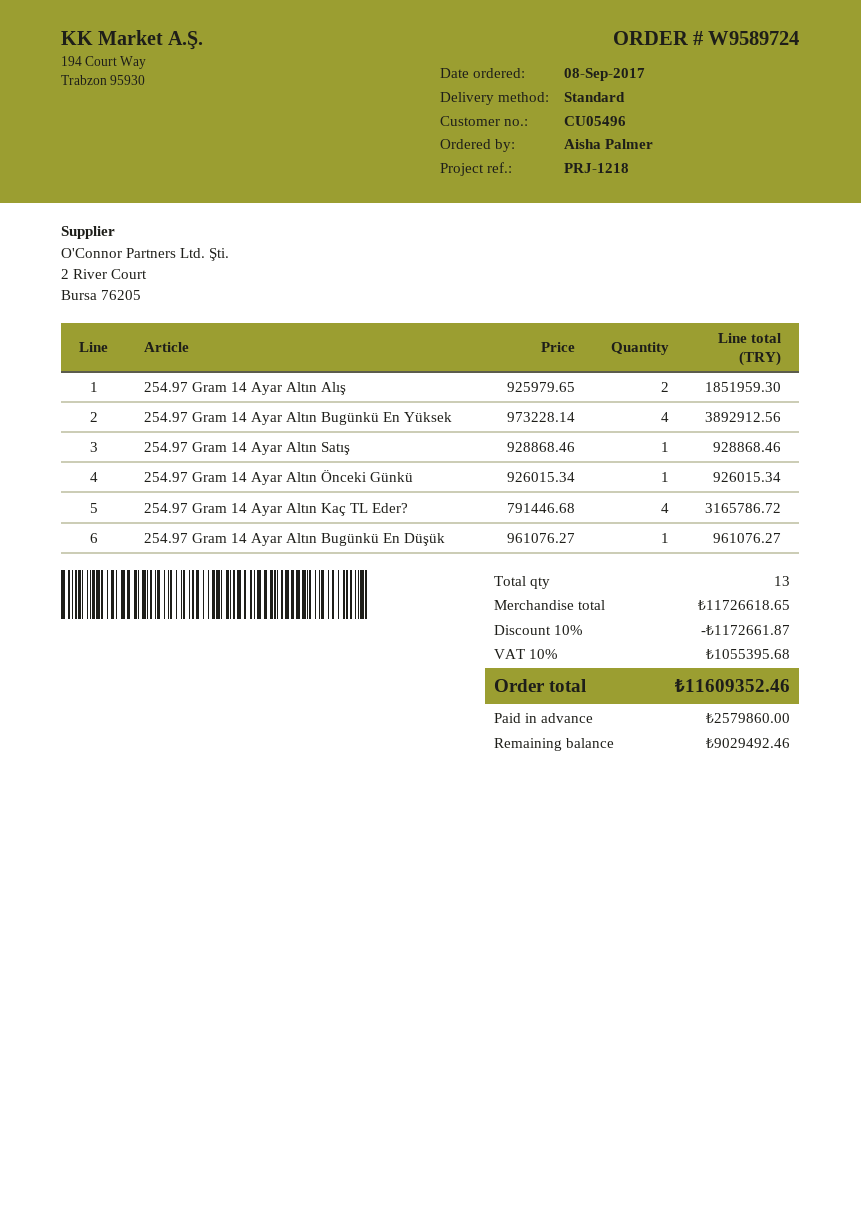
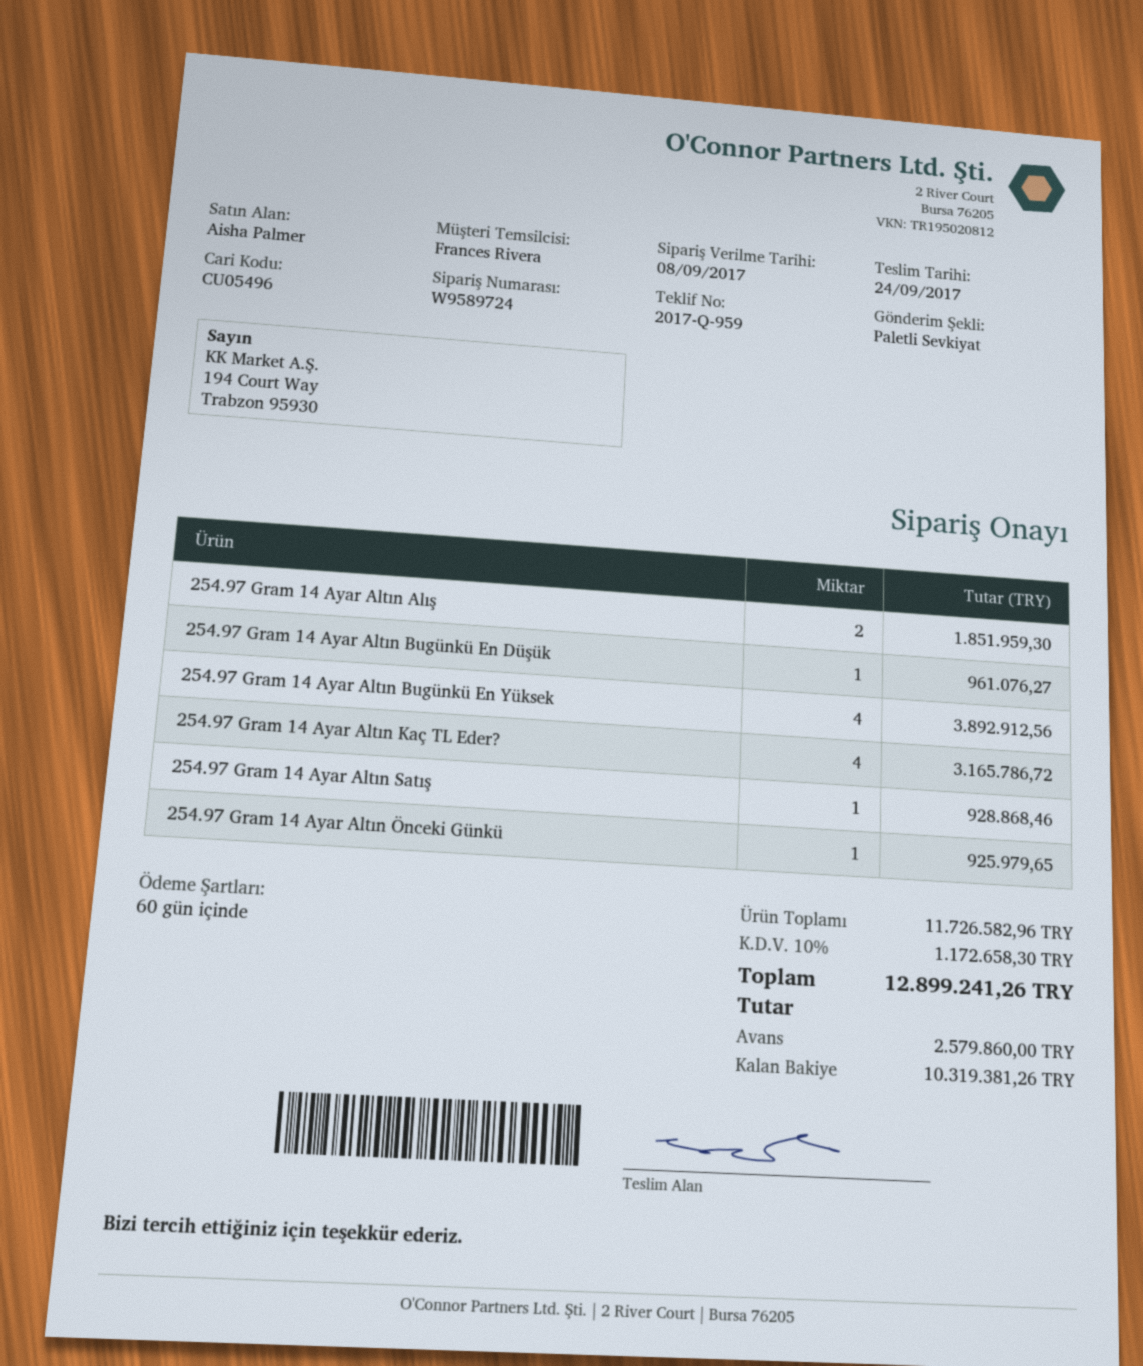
shipping method: standard -> pallet freight
254.97 Gram 14 Ayar Altın Önceki Günkü: 1 for 926015.34 -> 1 for 925979.65
subtotal: 11726618.65 -> 11726582.96
discount: 10% = 1172661.87 -> none
tax: 10% = 1055395.68 -> 10% = 1172658.30
total: 11609352.46 -> 12899241.26
balance: 9029492.46 -> 10319381.26

